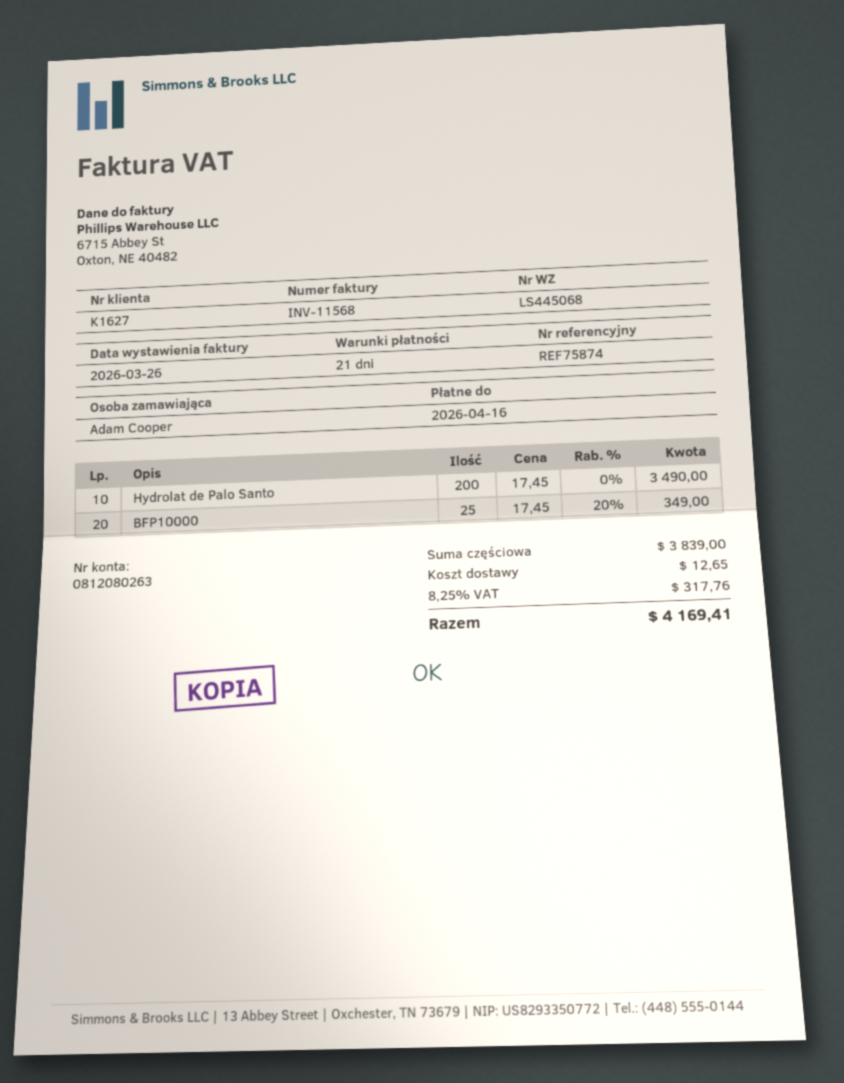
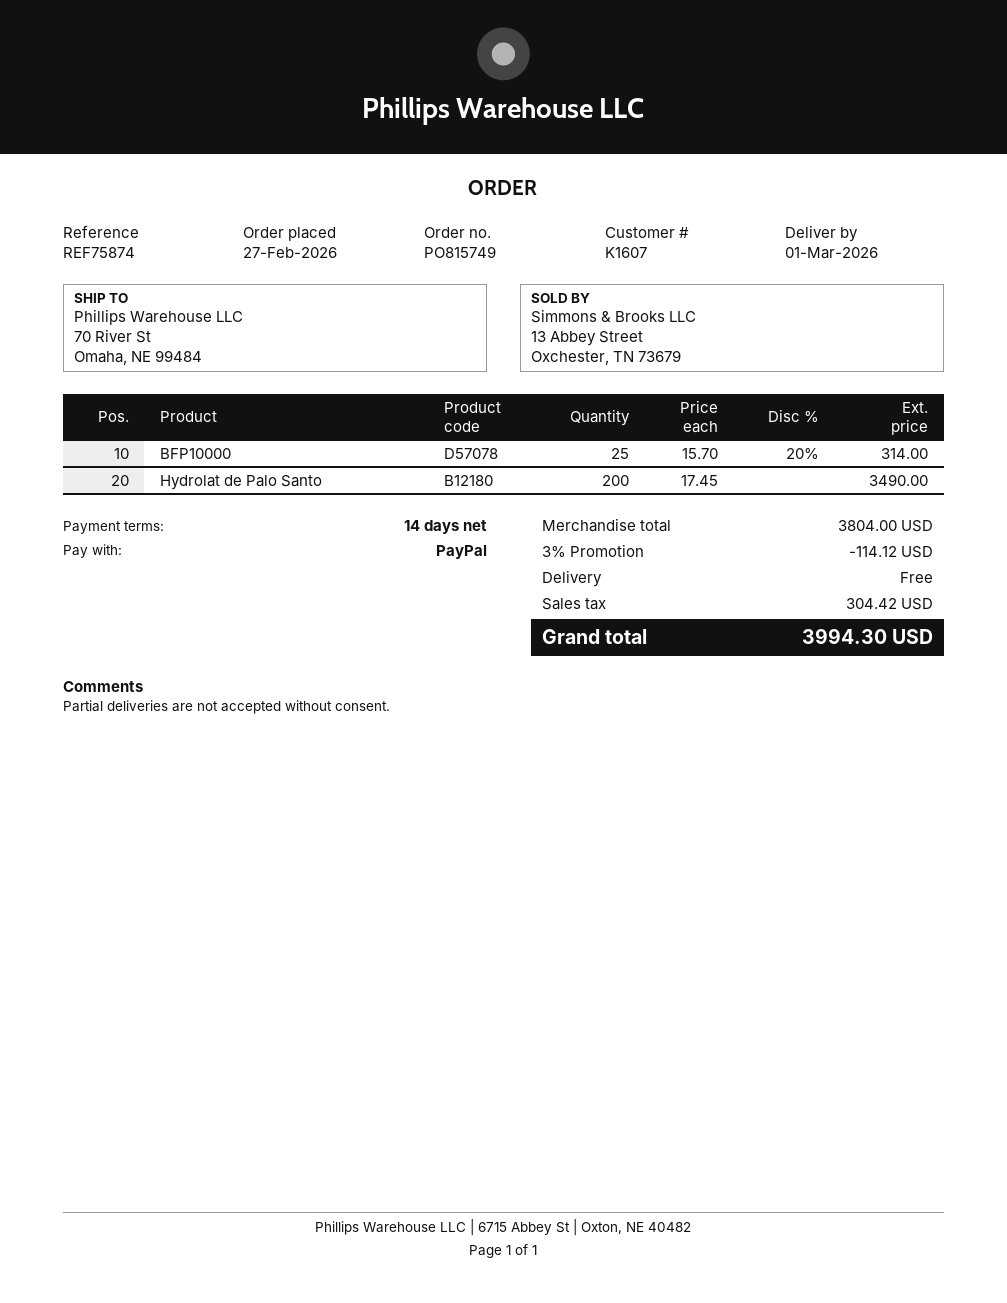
payment terms: 21 days -> 14 days
customer number: K1627 -> K1607
BFP10000: 25 x 17.45 - 20% = 349.00 -> 25 x 15.70 - 20% = 314.00
subtotal: 3839.00 -> 3804.00
discount: none -> 3% = 114.12
shipping: 12.65 -> 0.00
tax: 317.76 -> 304.42
total: 4169.41 -> 3994.30

